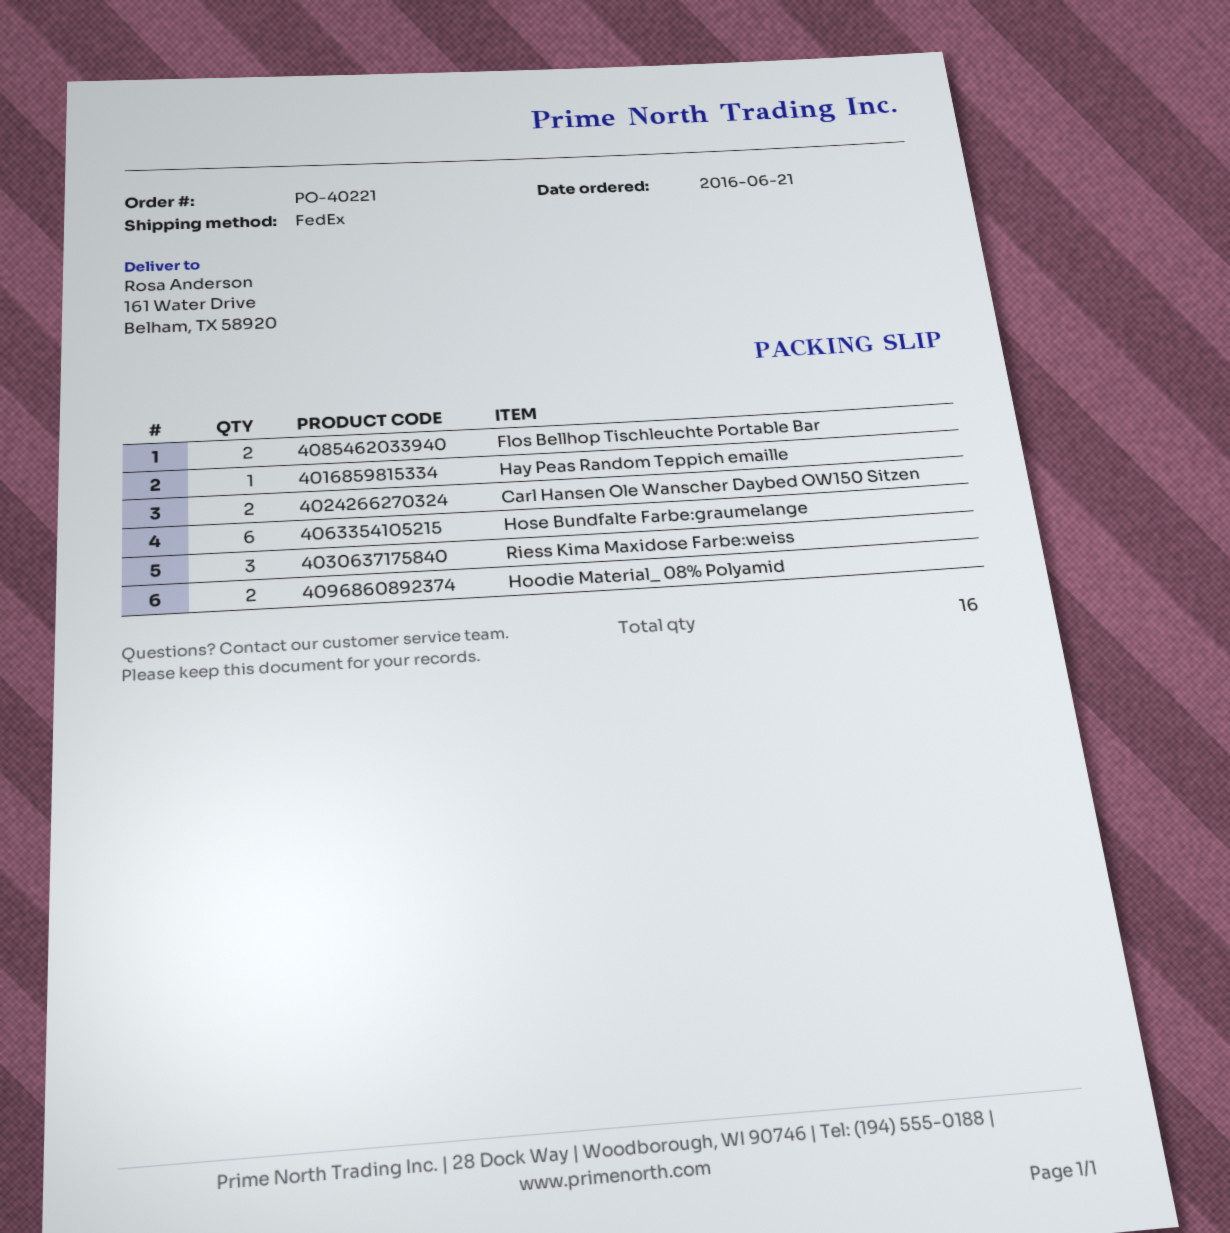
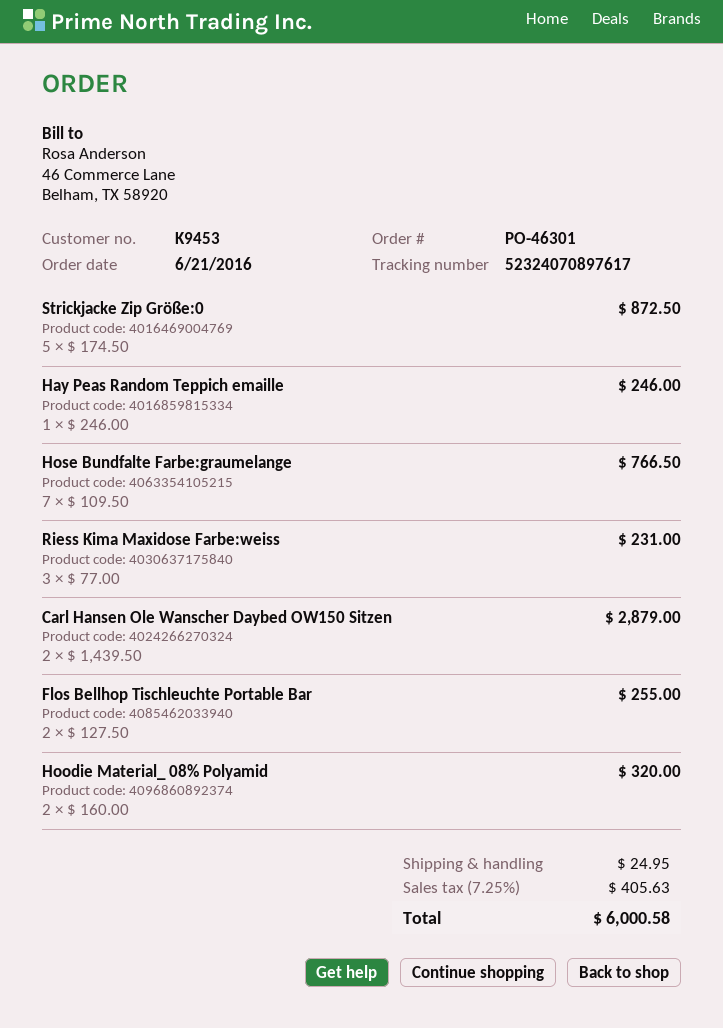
order number: PO-40221 -> PO-46301
Hose Bundfalte Farbe:graumelange: 6 -> 7
Strickjacke Zip Größe:0: none -> 5

